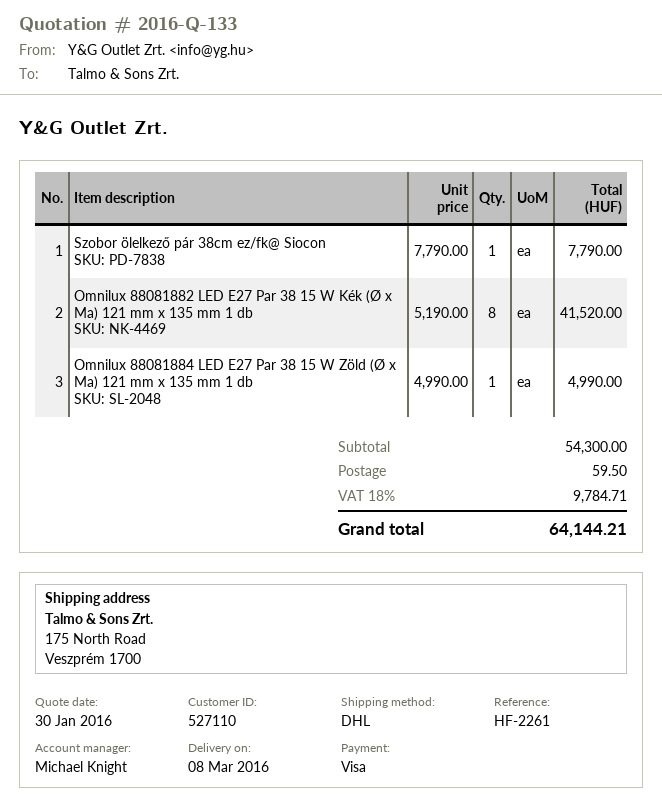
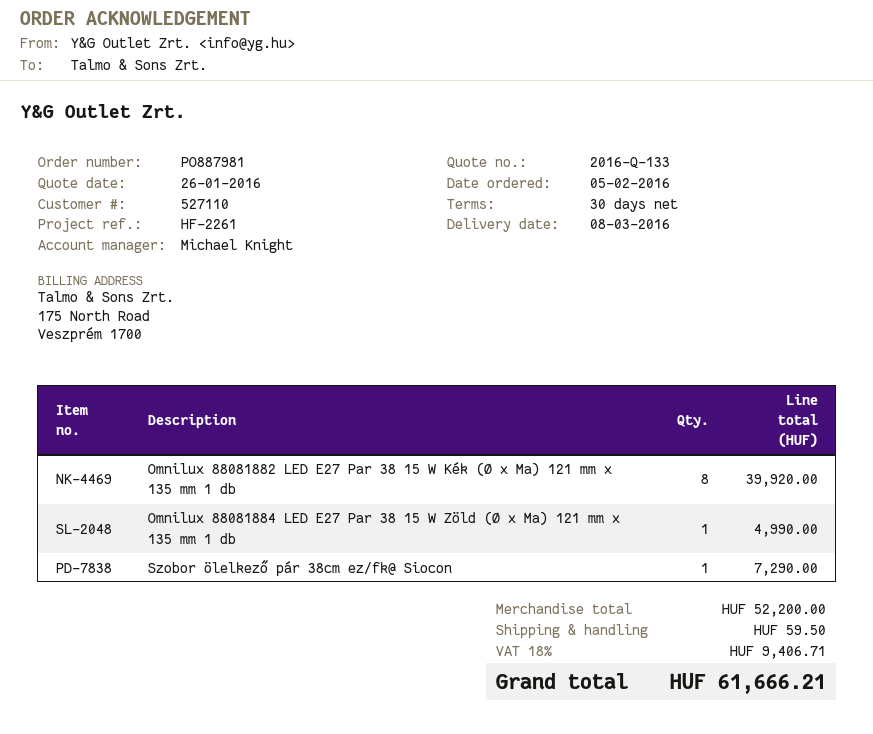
quote date: 2016-01-30 -> 2016-01-26
Szobor ölelkező pár 38cm ez/fk@ Siocon: 1 for 7790.00 -> 1 for 7290.00
Omnilux 88081882 LED E27 Par 38 15 W Kék (Ø x Ma) 121 mm x 135 mm 1 db: 8 for 41520.00 -> 8 for 39920.00
subtotal: 54300.00 -> 52200.00
tax: 18% = 9784.71 -> 18% = 9406.71
total: 64144.21 -> 61666.21

